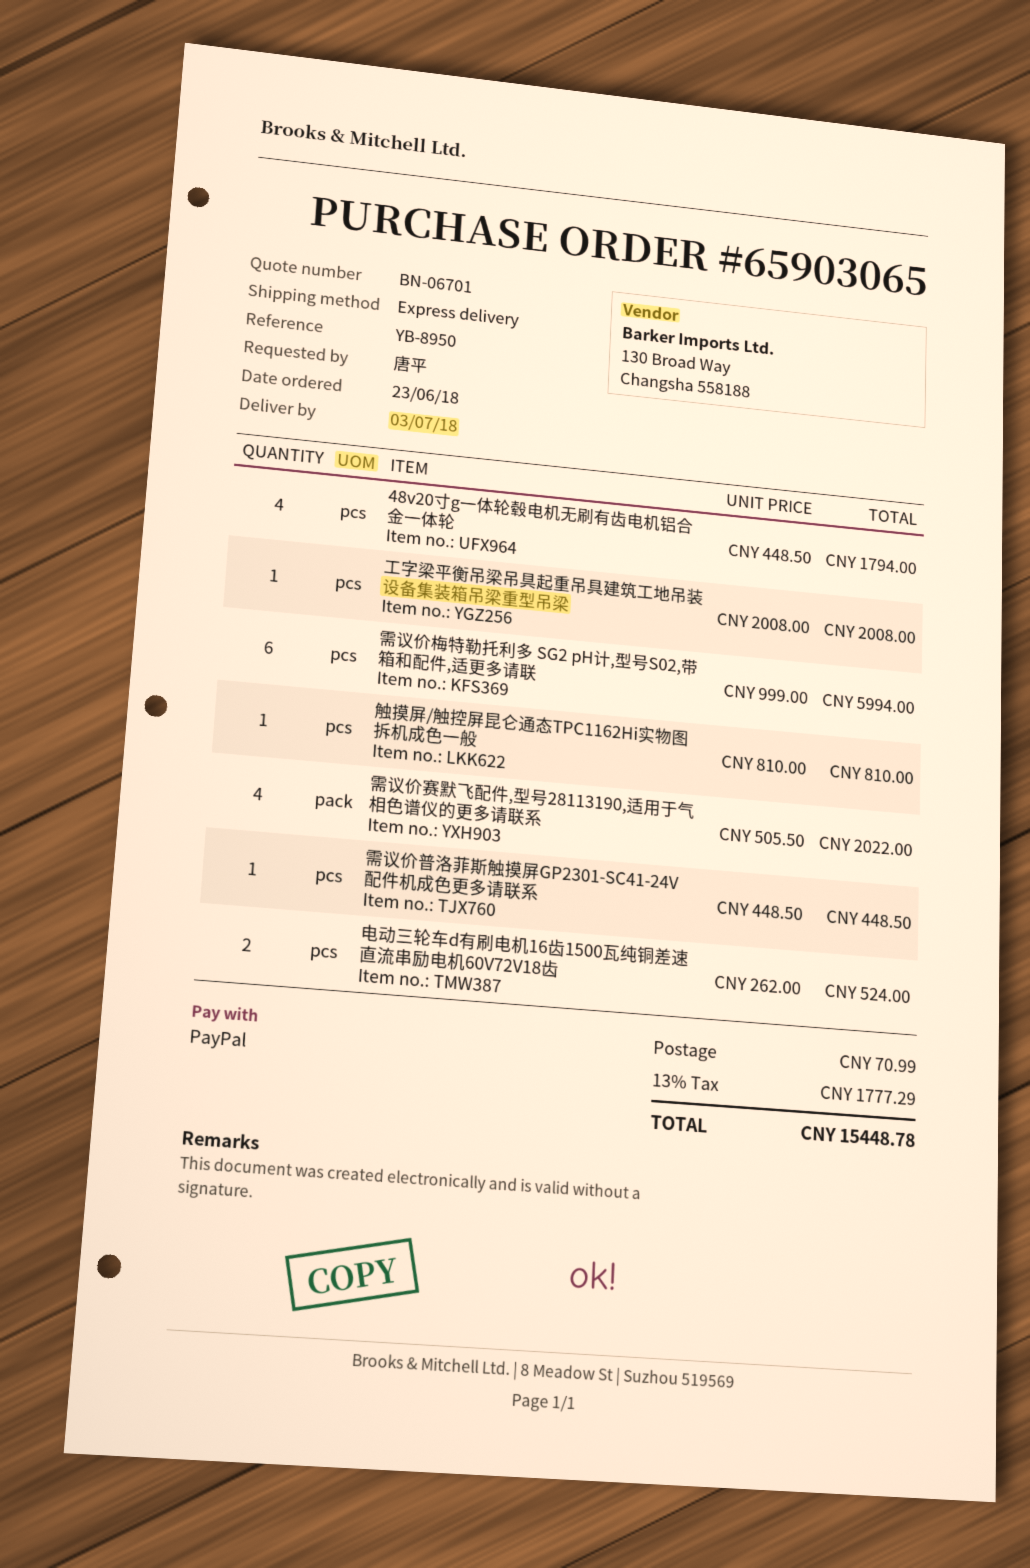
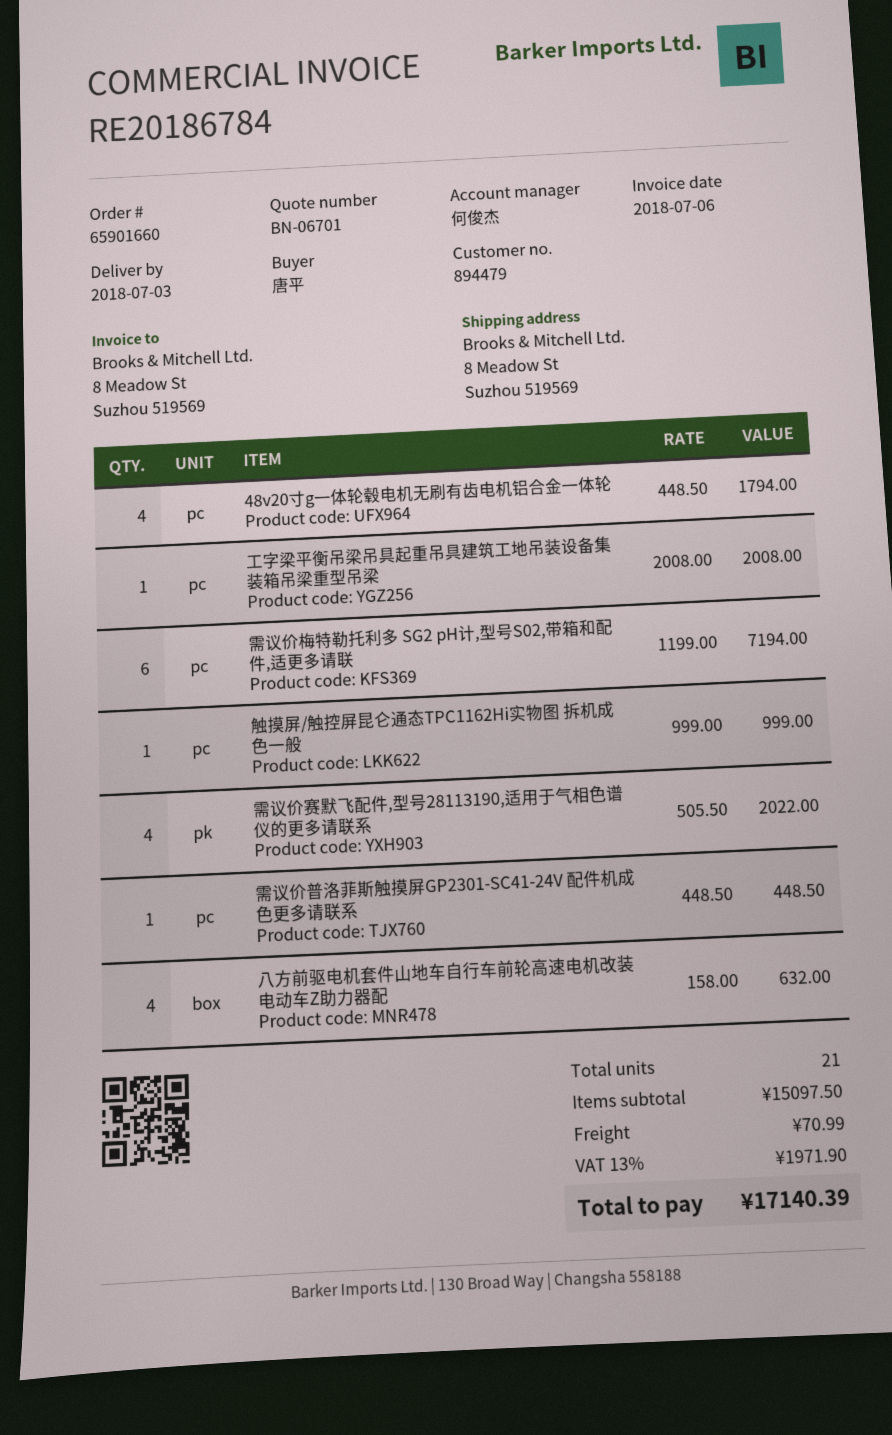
order number: 65903065 -> 65901660
需议价梅特勒托利多 SG2 pH计,型号S02,带箱和配件,适更多请联: 6 x 999.00 = 5994.00 -> 6 x 1199.00 = 7194.00
触摸屏/触控屏昆仑通态TPC1162Hi实物图 拆机成色一般: 1 x 810.00 = 810.00 -> 1 x 999.00 = 999.00
电动三轮车d有刷电机16齿1500瓦纯铜差速直流串励电机60V72V18齿: 2 x 262.00 = 524.00 -> none
八方前驱电机套件山地车自行车前轮高速电机改装电动车Z助力器配: none -> 4 x 158.00 = 632.00
tax: 13% = 1777.29 -> 13% = 1971.90
total: 15448.78 -> 17140.39

